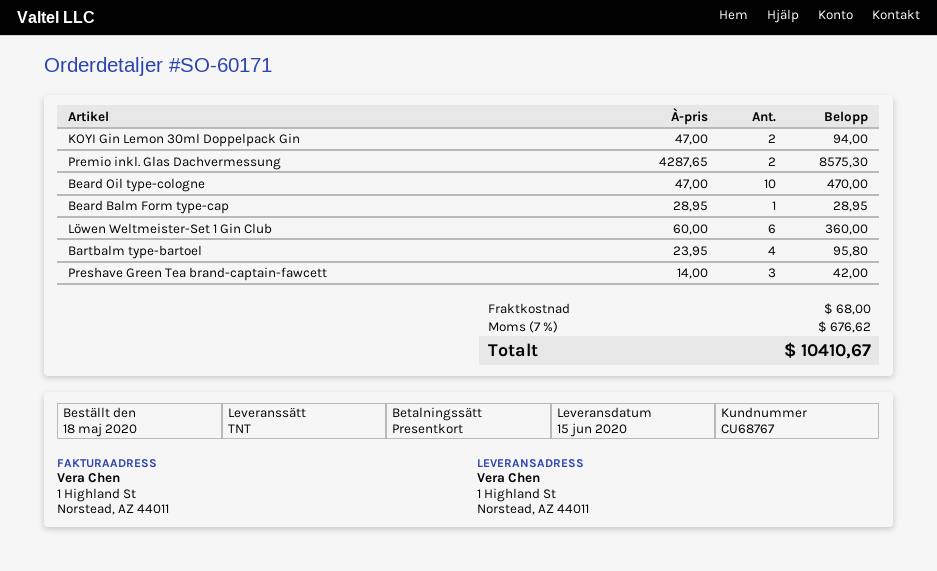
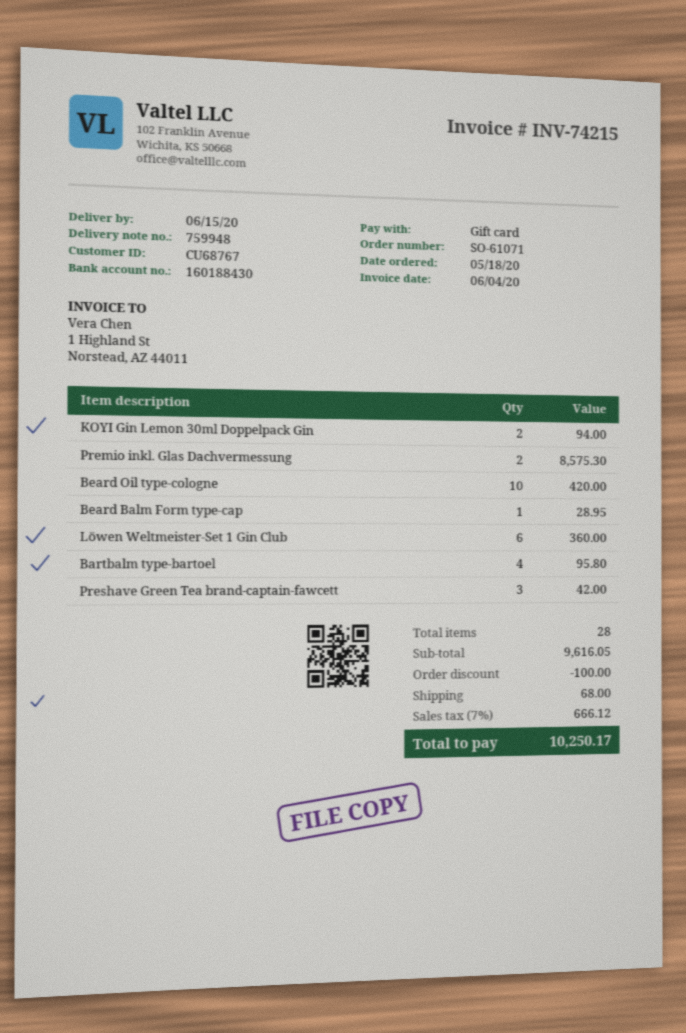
order number: SO-60171 -> SO-61071
Beard Oil type-cologne: 10 for 470.00 -> 10 for 420.00
discount: none -> 100.00
tax: 7% = 676.62 -> 7% = 666.12
total: 10410.67 -> 10250.17

